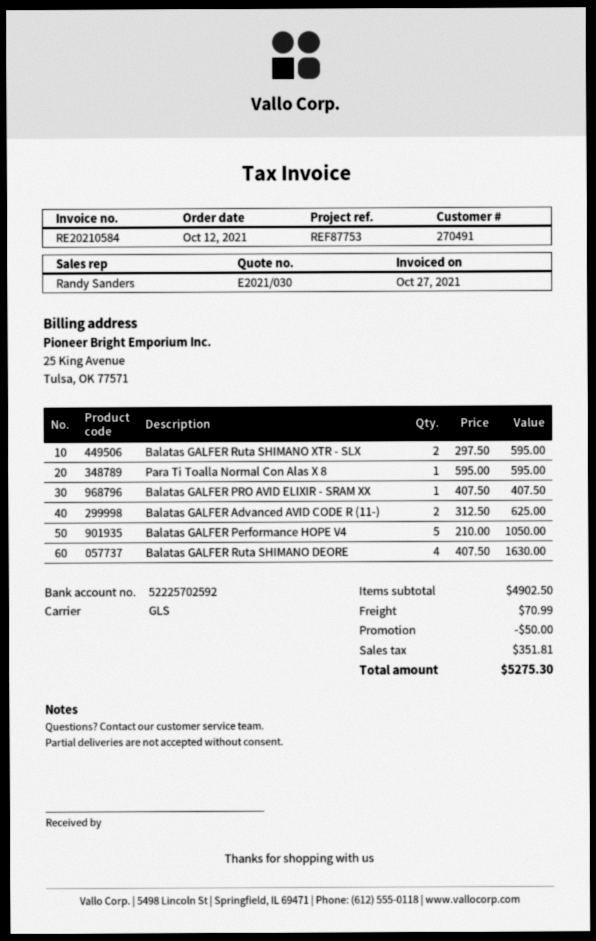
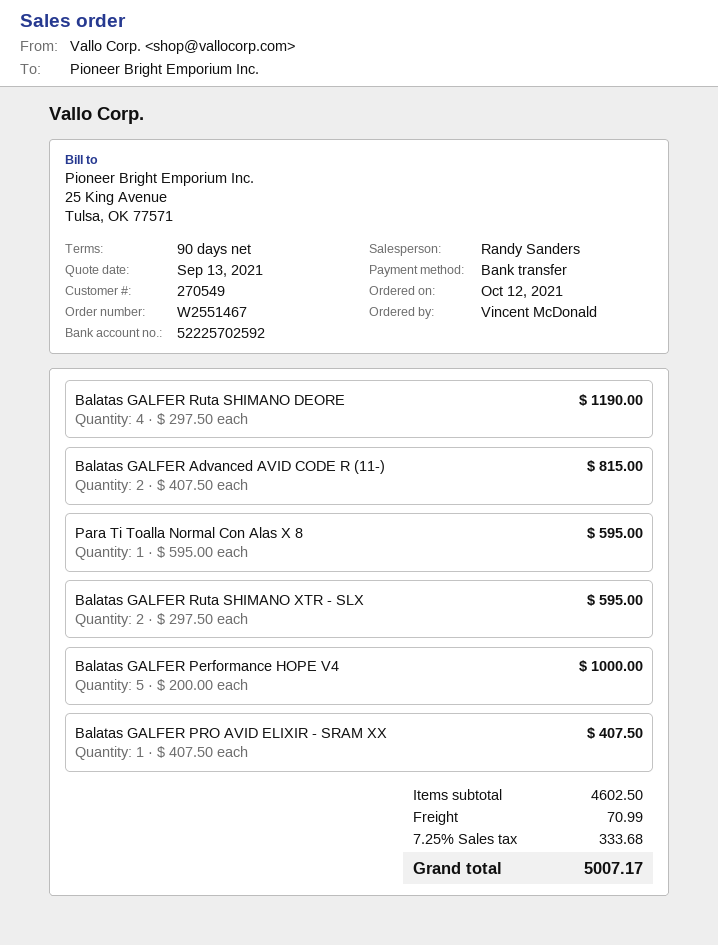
customer number: 270491 -> 270549
Balatas GALFER Advanced AVID CODE R (11-): 2 x 312.50 = 625.00 -> 2 x 407.50 = 815.00
Balatas GALFER Performance HOPE V4: 5 x 210.00 = 1050.00 -> 5 x 200.00 = 1000.00
Balatas GALFER Ruta SHIMANO DEORE: 4 x 407.50 = 1630.00 -> 4 x 297.50 = 1190.00
subtotal: 4902.50 -> 4602.50
discount: 50.00 -> none
tax: 351.81 -> 333.68
total: 5275.30 -> 5007.17

